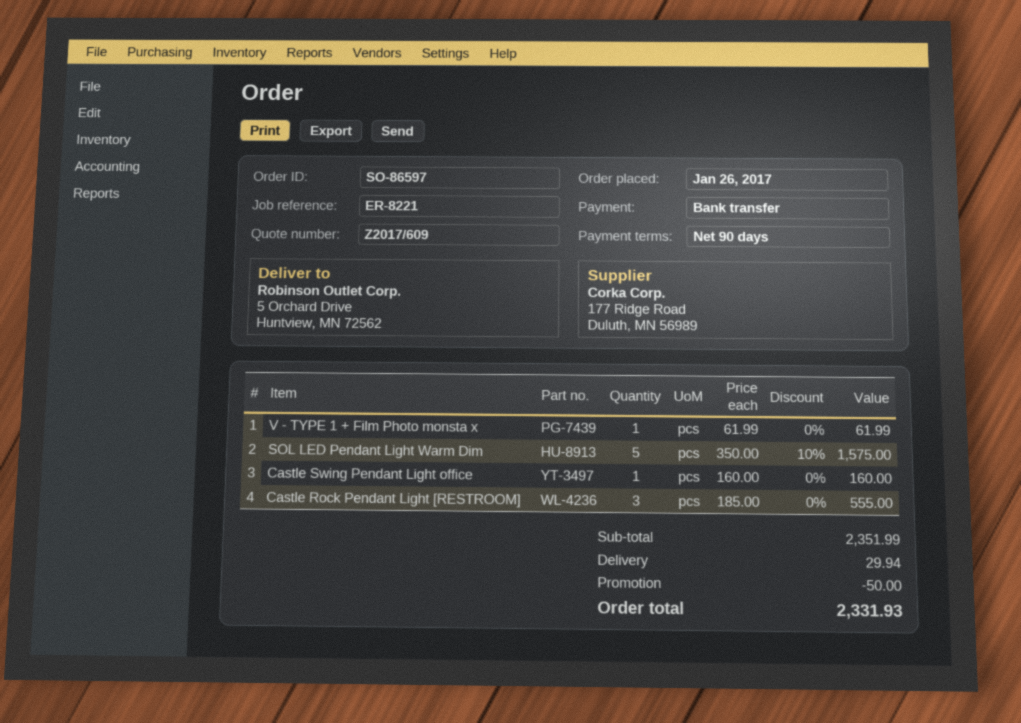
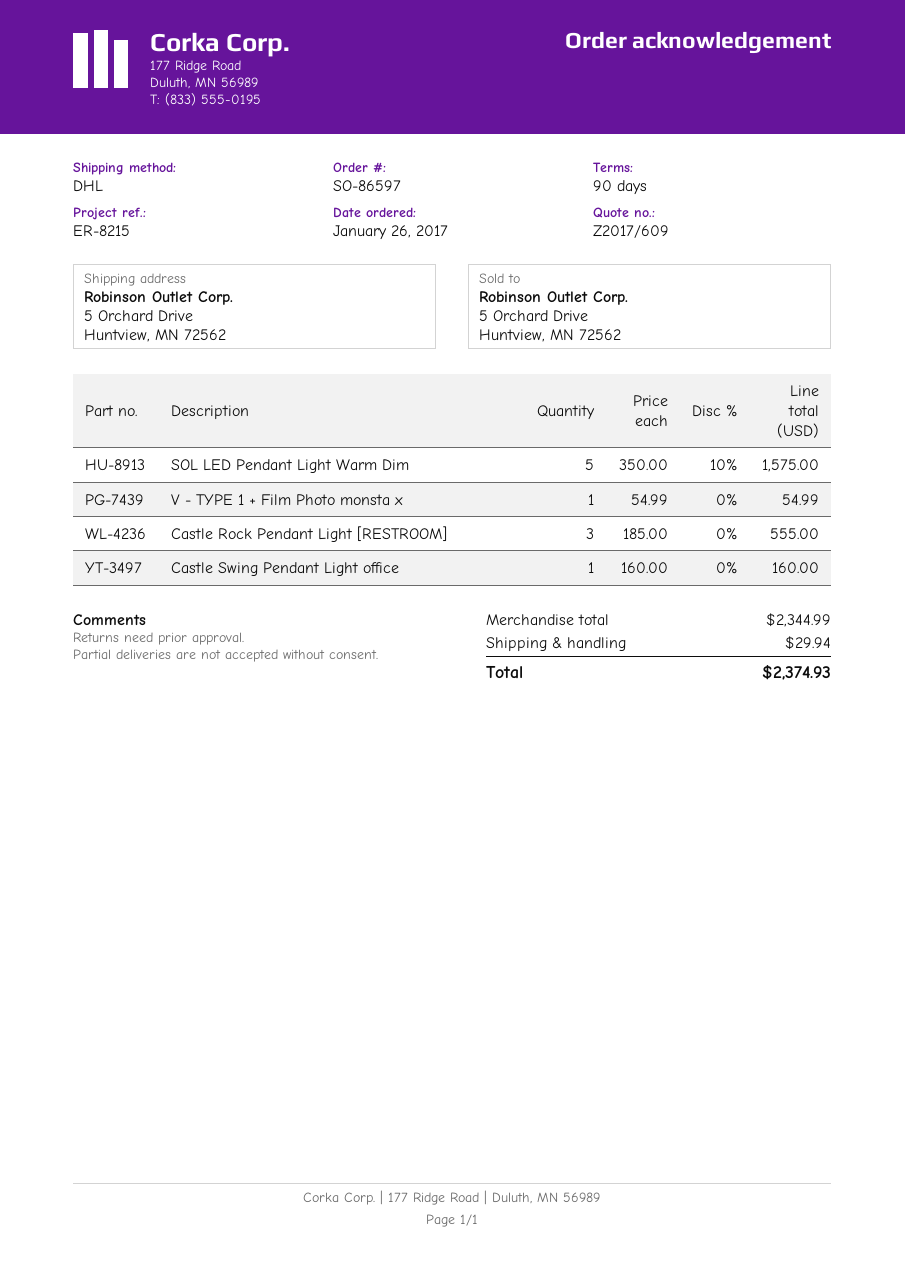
reference: ER-8221 -> ER-8215
V - TYPE 1 + Film Photo monsta x: 1 x 61.99 = 61.99 -> 1 x 54.99 = 54.99
subtotal: 2351.99 -> 2344.99
discount: 50.00 -> none
total: 2331.93 -> 2374.93

